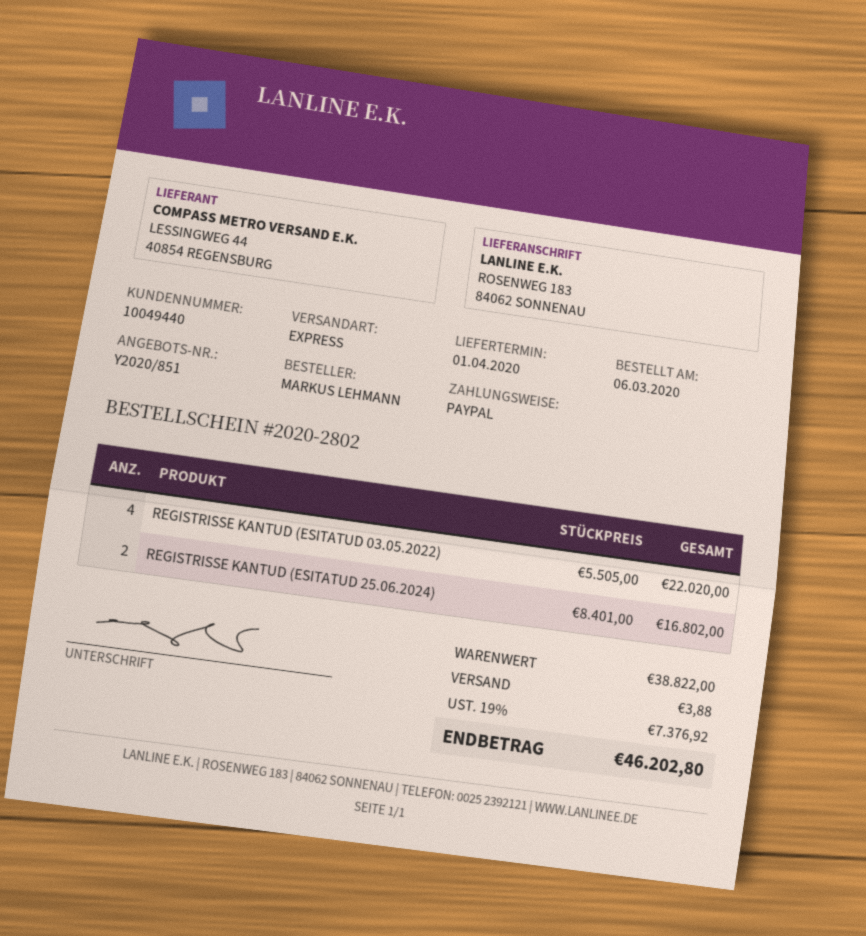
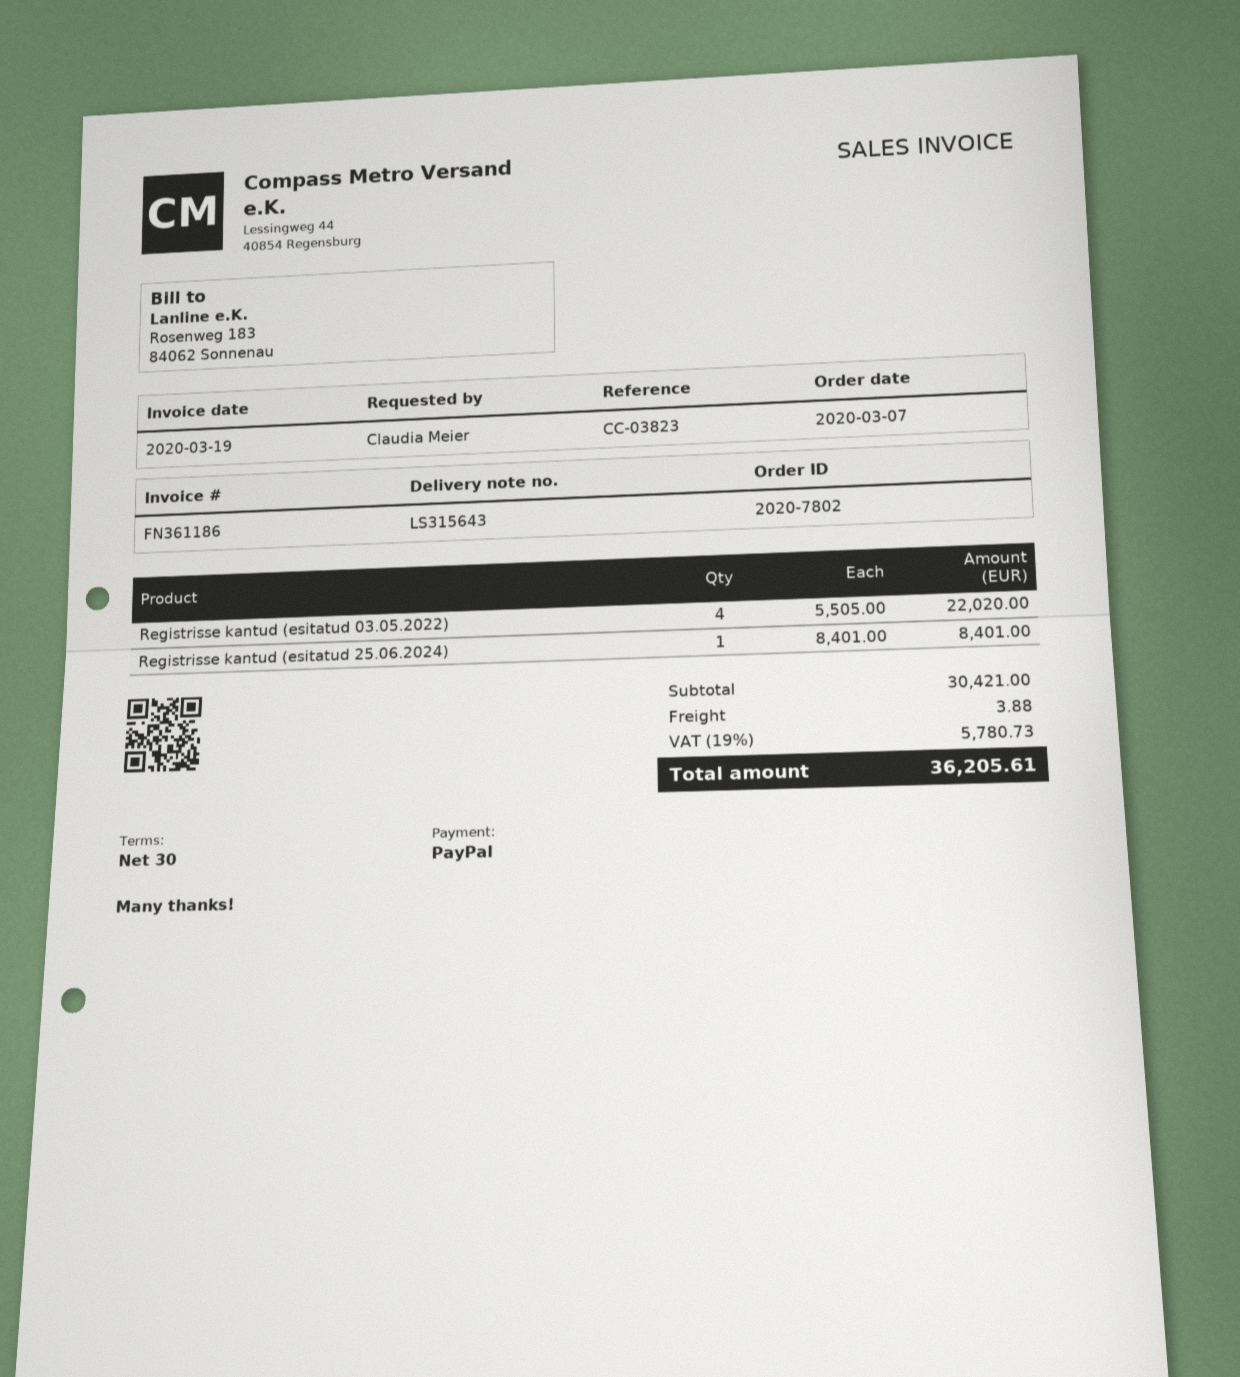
order number: 2020-2802 -> 2020-7802
order date: 2020-03-06 -> 2020-03-07
ordered by: MARKUS LEHMANN -> Claudia Meier
REGISTRISSE KANTUD (ESITATUD 25.06.2024): 2 x 8401.00 = 16802.00 -> 1 x 8401.00 = 8401.00
subtotal: 38822.00 -> 30421.00
tax: 19% = 7376.92 -> 19% = 5780.73
total: 46202.80 -> 36205.61

